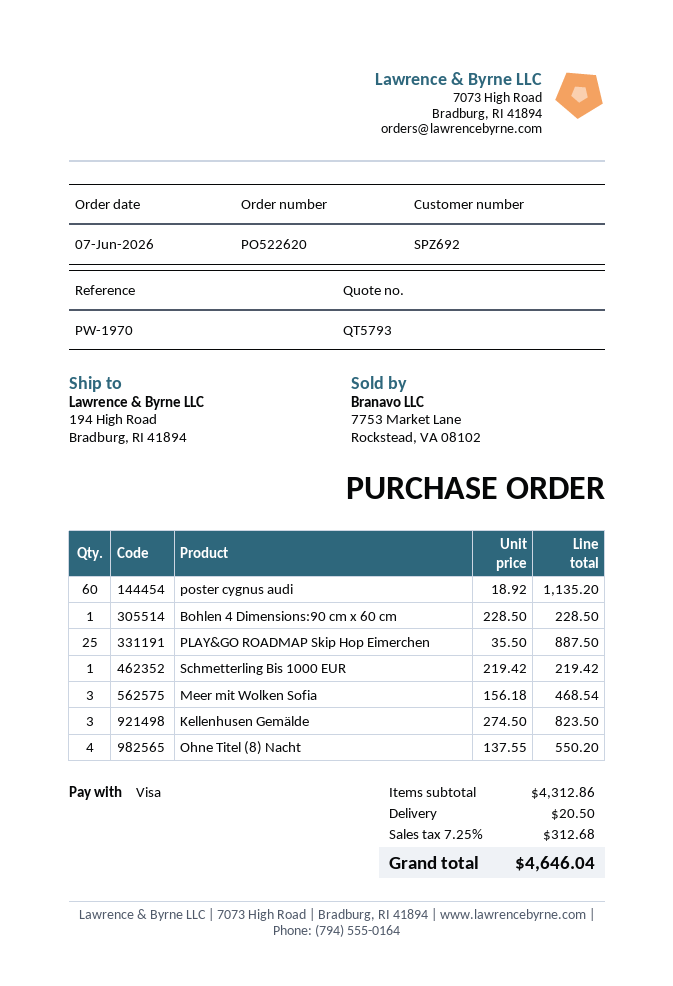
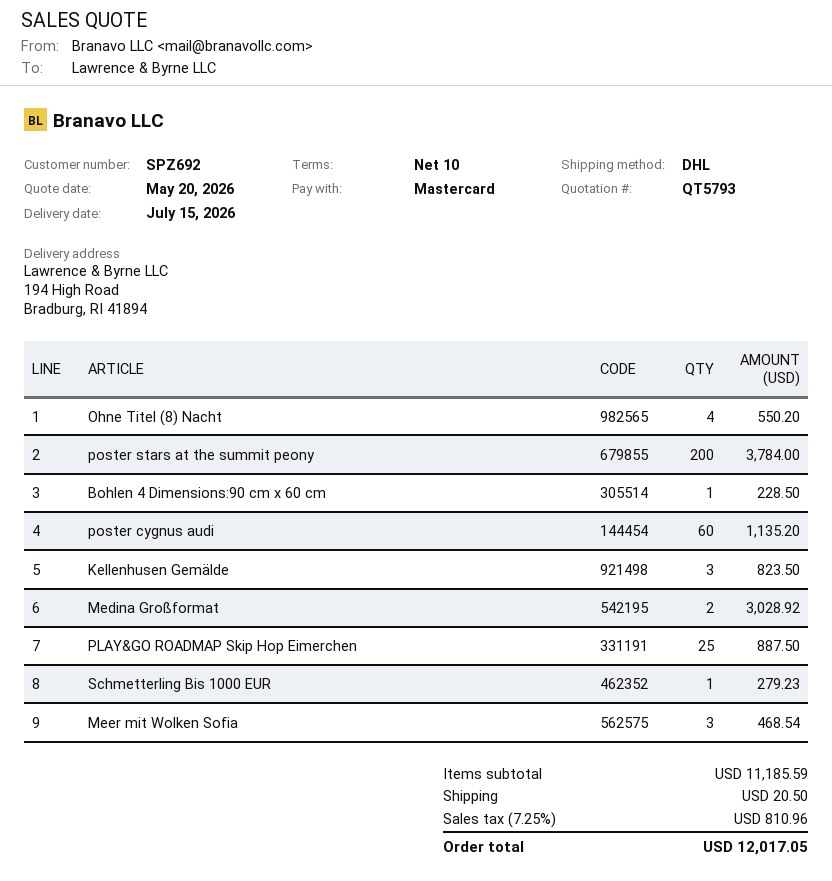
payment method: Visa -> Mastercard
Schmetterling Bis 1000 EUR: 1 for 219.42 -> 1 for 279.23
poster stars at the summit peony: none -> 200 for 3784.00
Medina Großformat: none -> 2 for 3028.92
subtotal: 4312.86 -> 11185.59
tax: 7.25% = 312.68 -> 7.25% = 810.96
total: 4646.04 -> 12017.05

